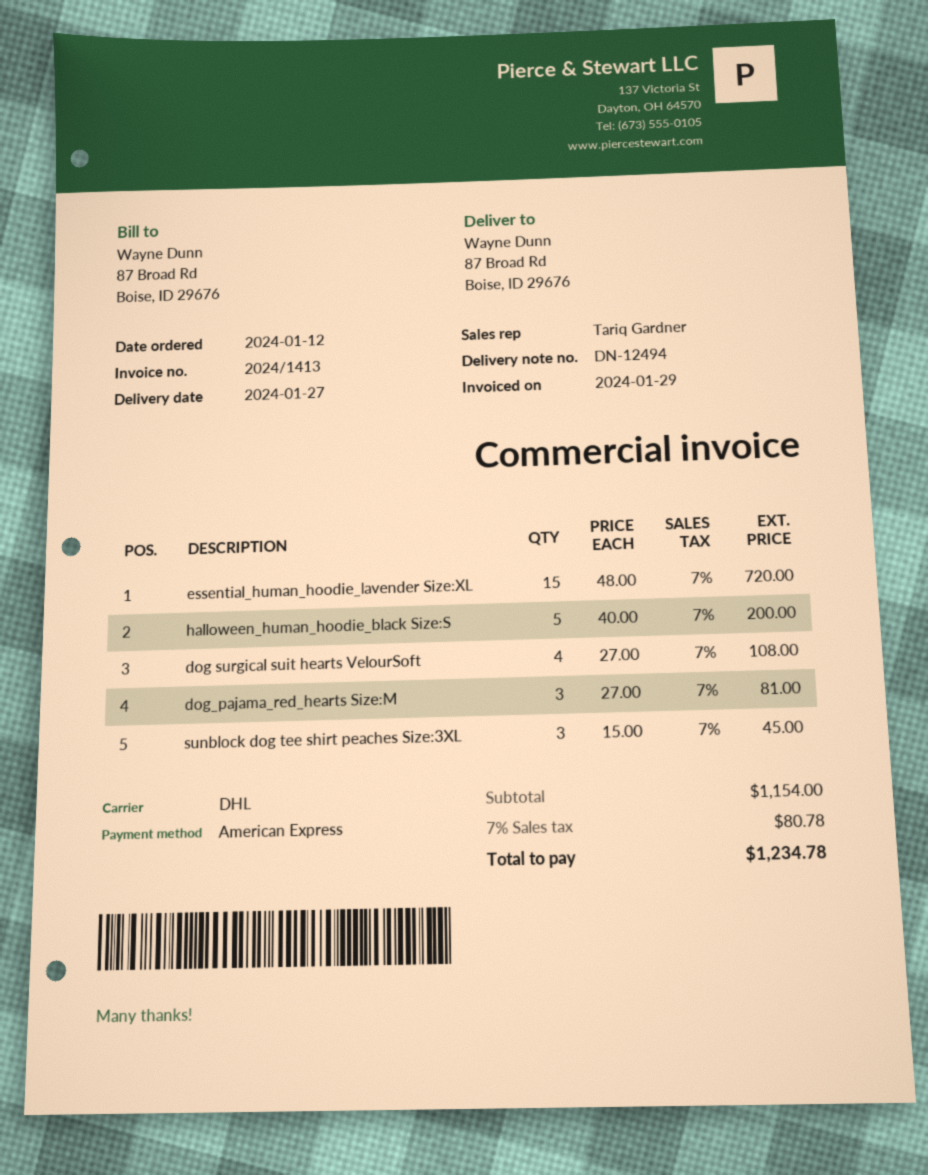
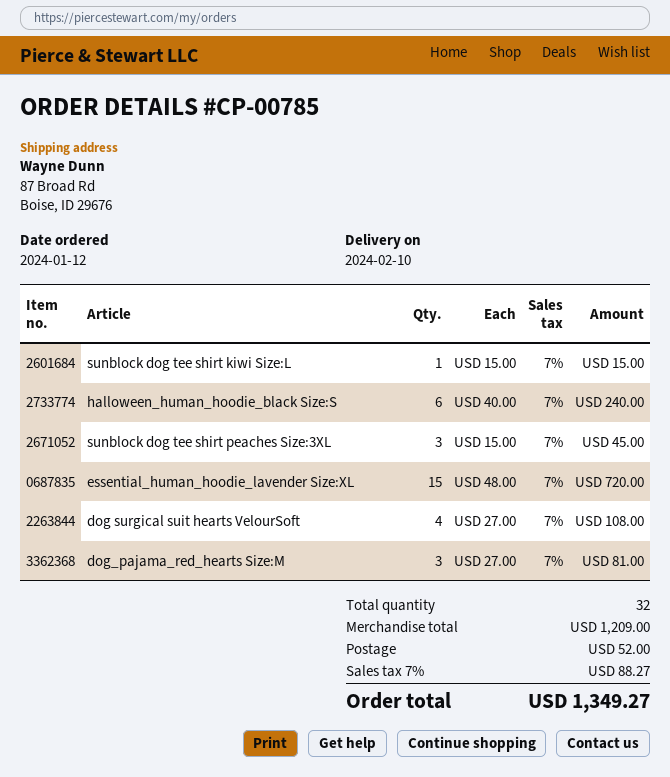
delivery date: 2024-01-27 -> 2024-02-10
halloween_human_hoodie_black Size:S: 5 x 40.00 = 200.00 -> 6 x 40.00 = 240.00
sunblock dog tee shirt kiwi Size:L: none -> 1 x 15.00 = 15.00
subtotal: 1154.00 -> 1209.00
shipping: none -> 52.00
tax: 7% = 80.78 -> 7% = 88.27
total: 1234.78 -> 1349.27

